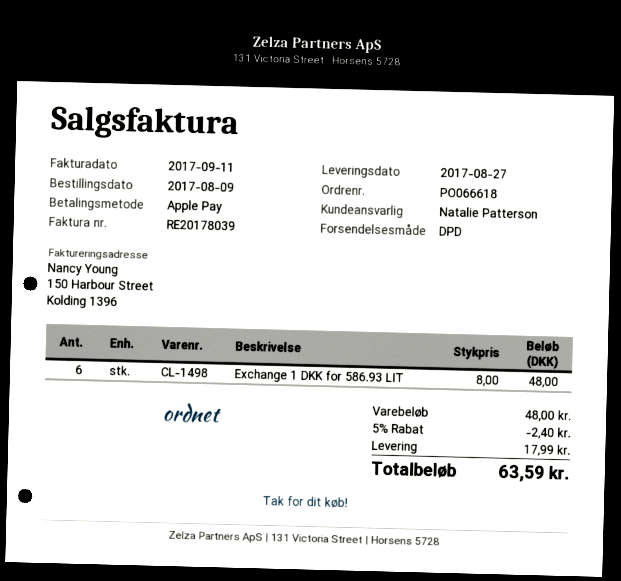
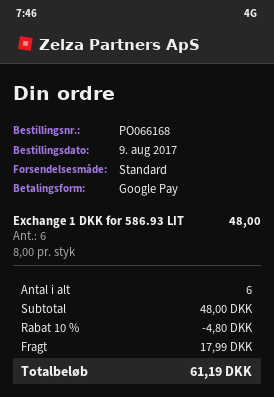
order number: PO066618 -> PO066168
payment method: Apple Pay -> Google Pay
shipping method: DPD -> standard
discount: 5% = 2.40 -> 10% = 4.80
total: 63.59 -> 61.19

